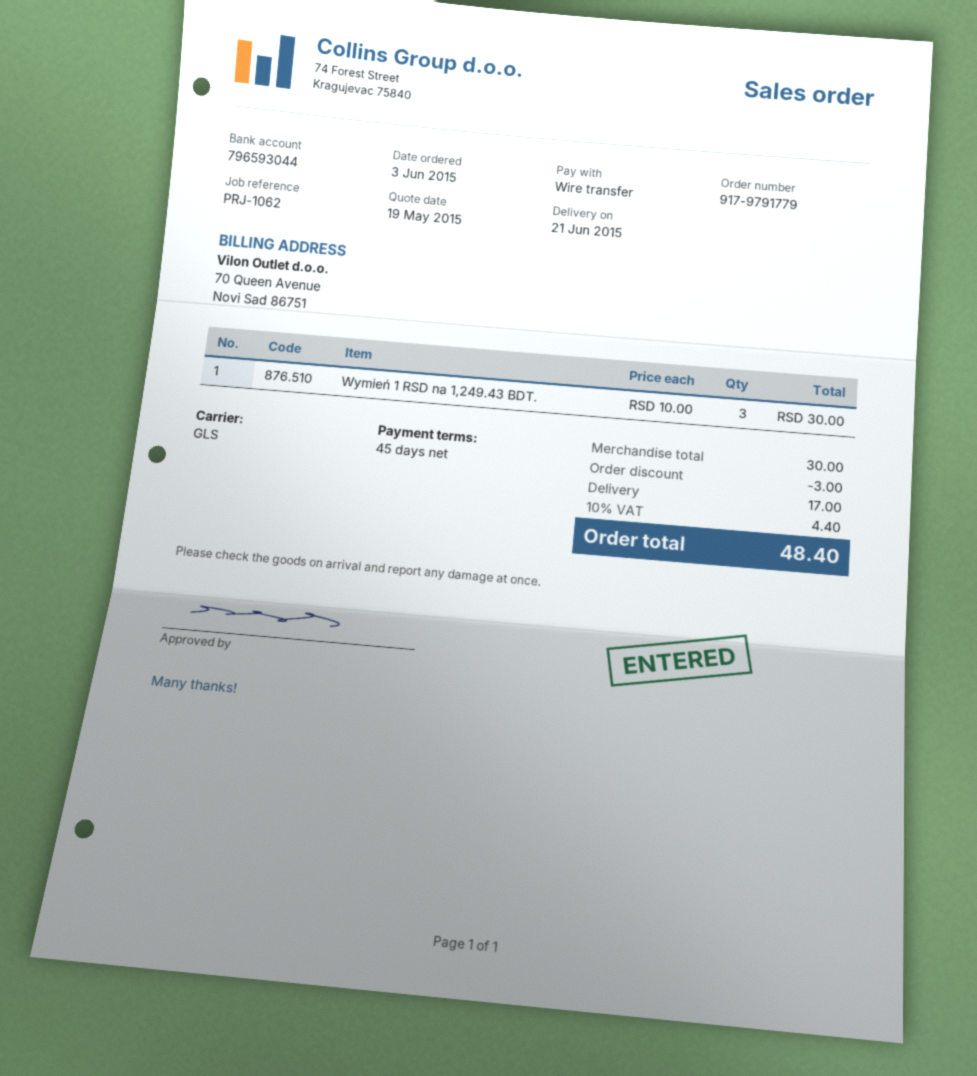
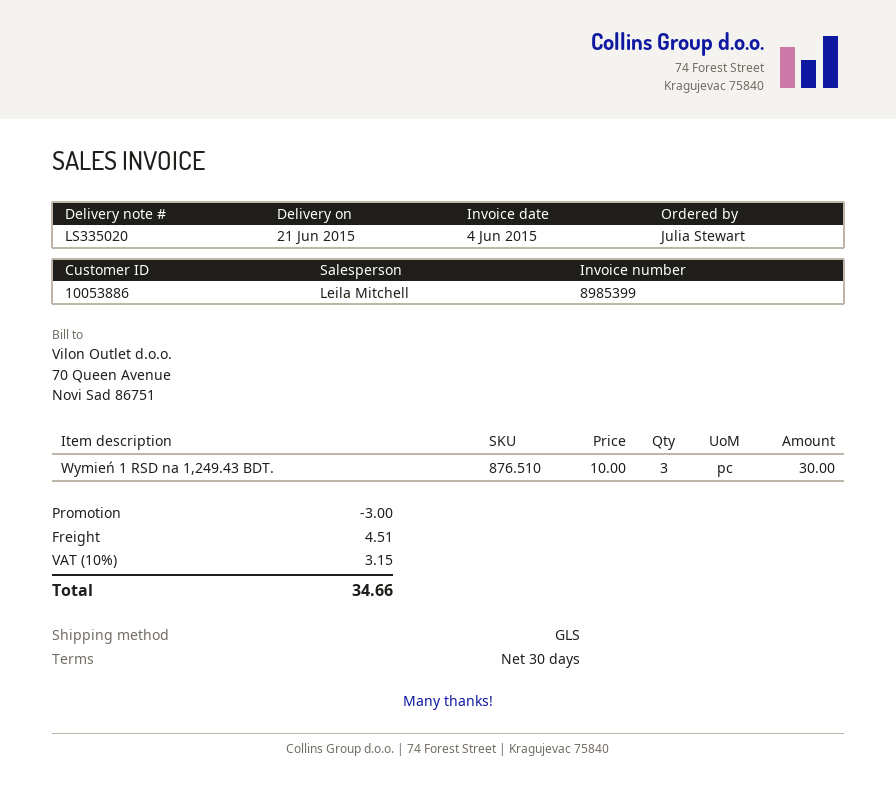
payment terms: 45 days -> 30 days
shipping: 17.00 -> 4.51
tax: 10% = 4.40 -> 10% = 3.15
total: 48.40 -> 34.66

